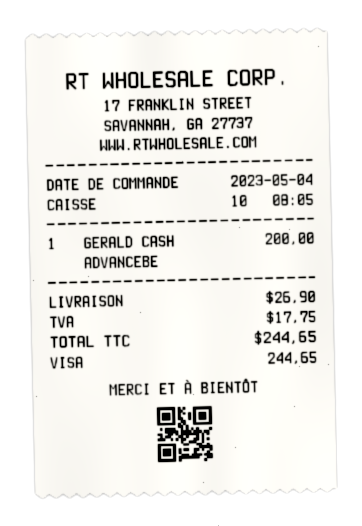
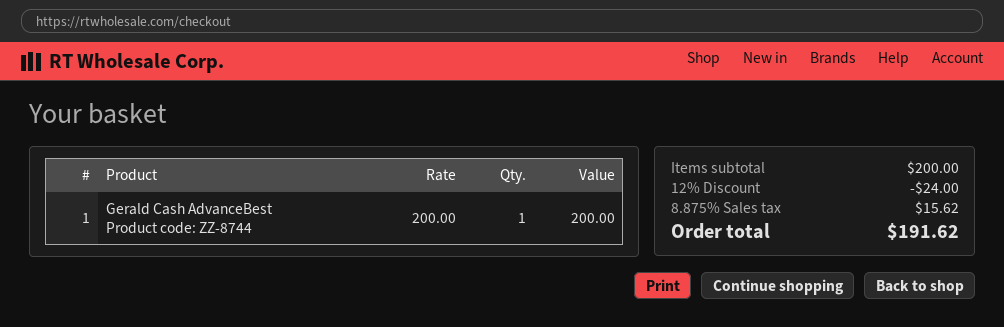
discount: none -> 12% = 24.00
shipping: 26.90 -> none
tax: 17.75 -> 15.62
total: 244.65 -> 191.62

